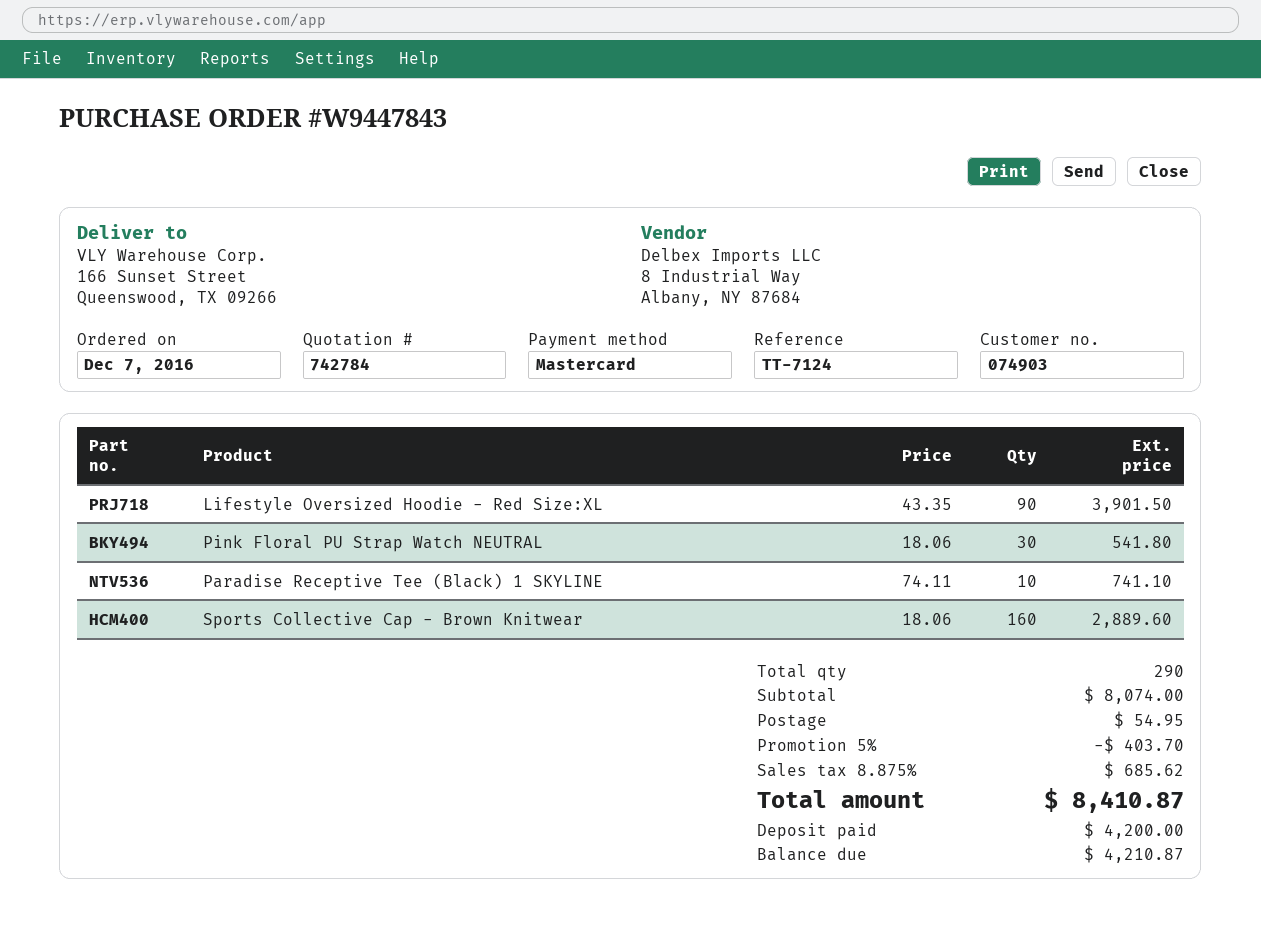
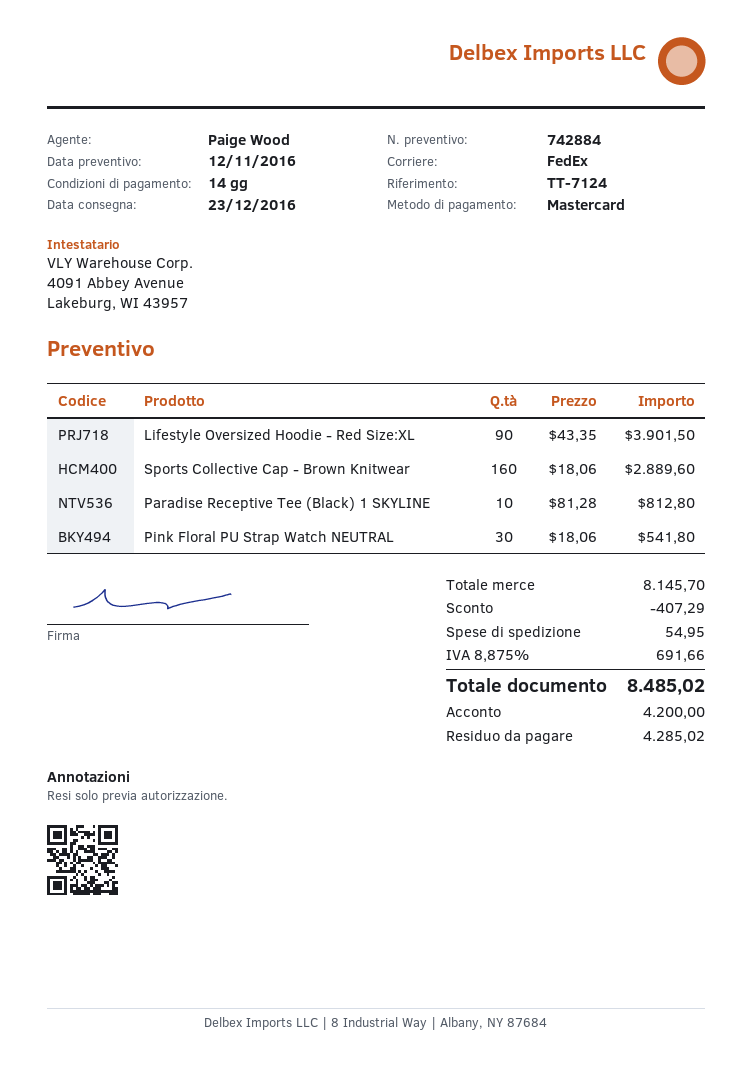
quote number: 742784 -> 742884
Paradise Receptive Tee (Black) 1 SKYLINE: 10 x 74.11 = 741.10 -> 10 x 81.28 = 812.80
subtotal: 8074.00 -> 8145.70
discount: 403.70 -> 407.29
tax: 8.875% = 685.62 -> 8.875% = 691.66
total: 8410.87 -> 8485.02
balance: 4210.87 -> 4285.02

